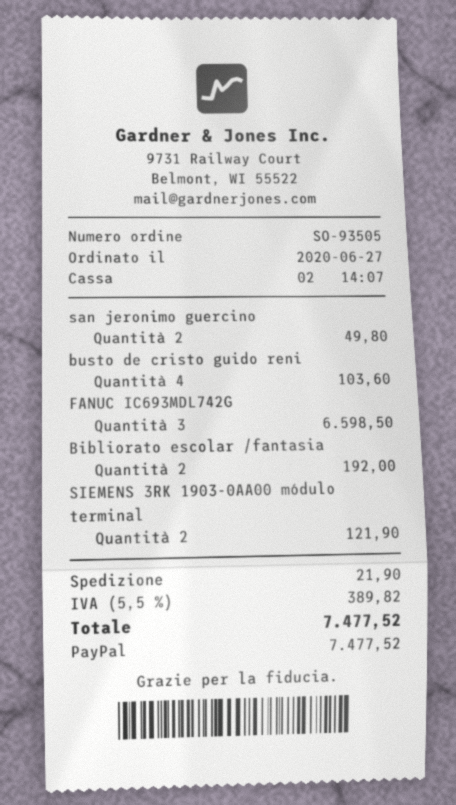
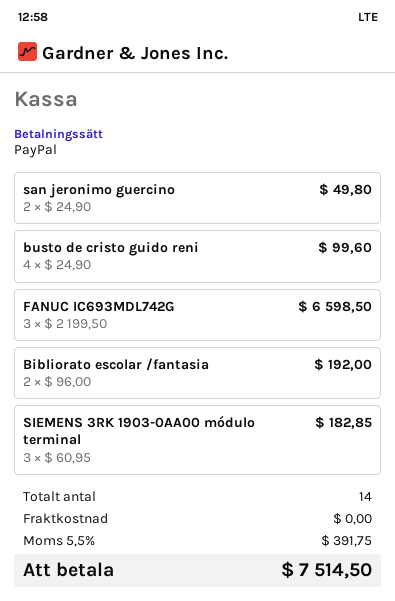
busto de cristo guido reni: 4 for 103.60 -> 4 for 99.60
SIEMENS 3RK 1903-0AA00 módulo terminal: 2 for 121.90 -> 3 for 182.85
shipping: 21.90 -> 0.00
tax: 5.5% = 389.82 -> 5.5% = 391.75
total: 7477.52 -> 7514.50

